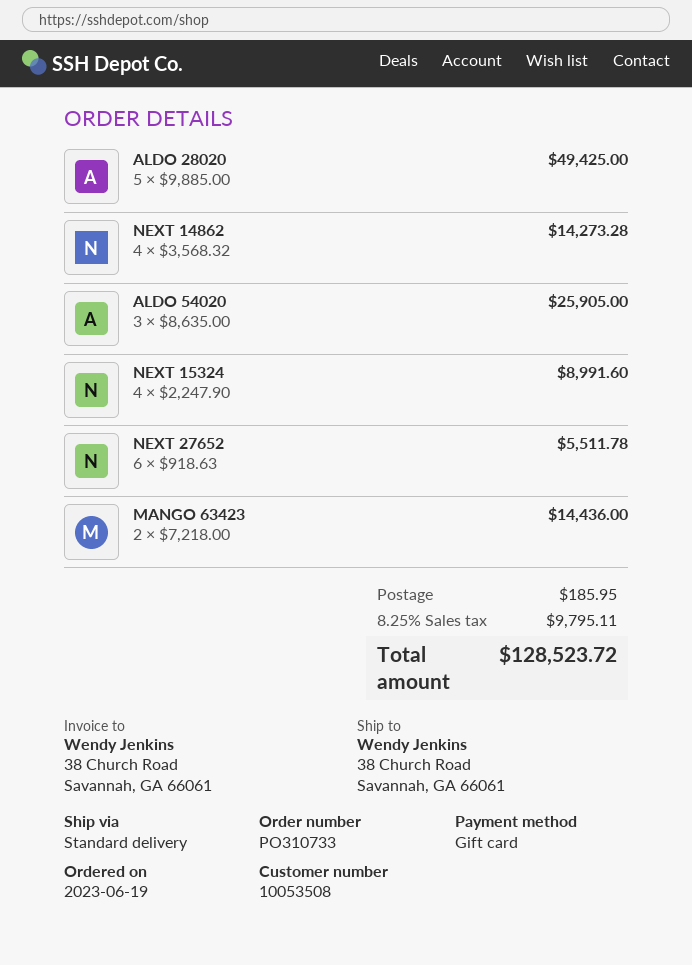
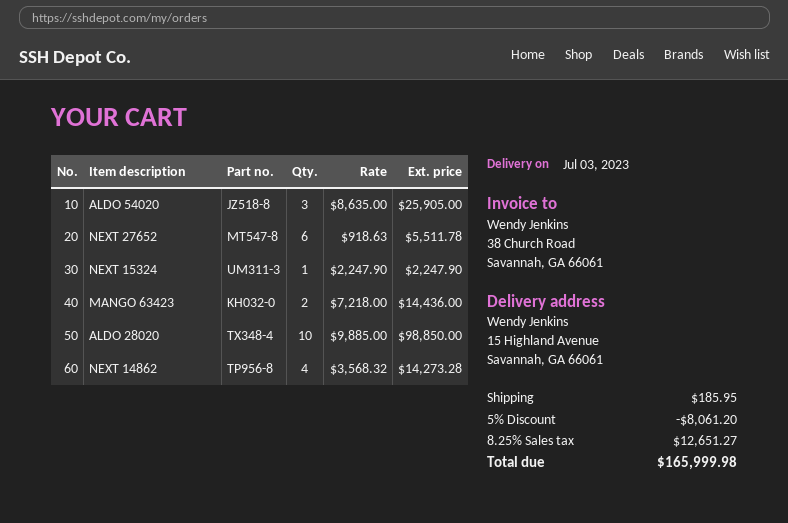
ship to: 38 Church Road, Savannah, GA 66061 -> 15 Highland Avenue, Savannah, GA 66061
ALDO 28020: 5 x 9885.00 = 49425.00 -> 10 x 9885.00 = 98850.00
NEXT 15324: 4 x 2247.90 = 8991.60 -> 1 x 2247.90 = 2247.90
discount: none -> 5% = 8061.20
tax: 8.25% = 9795.11 -> 8.25% = 12651.27
total: 128523.72 -> 165999.98

